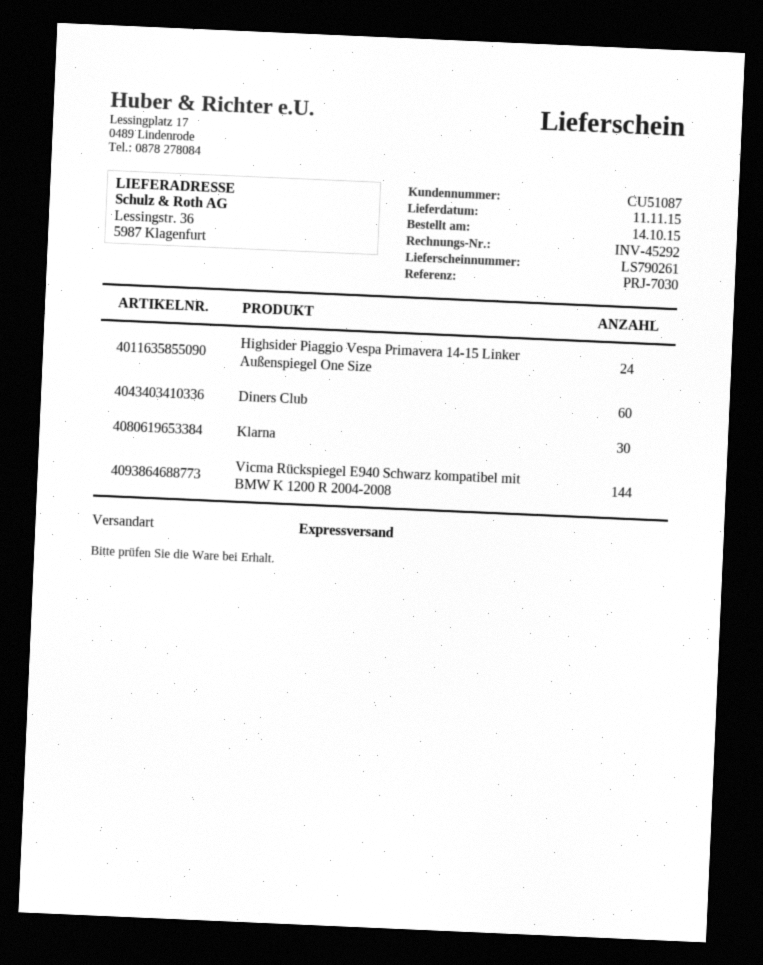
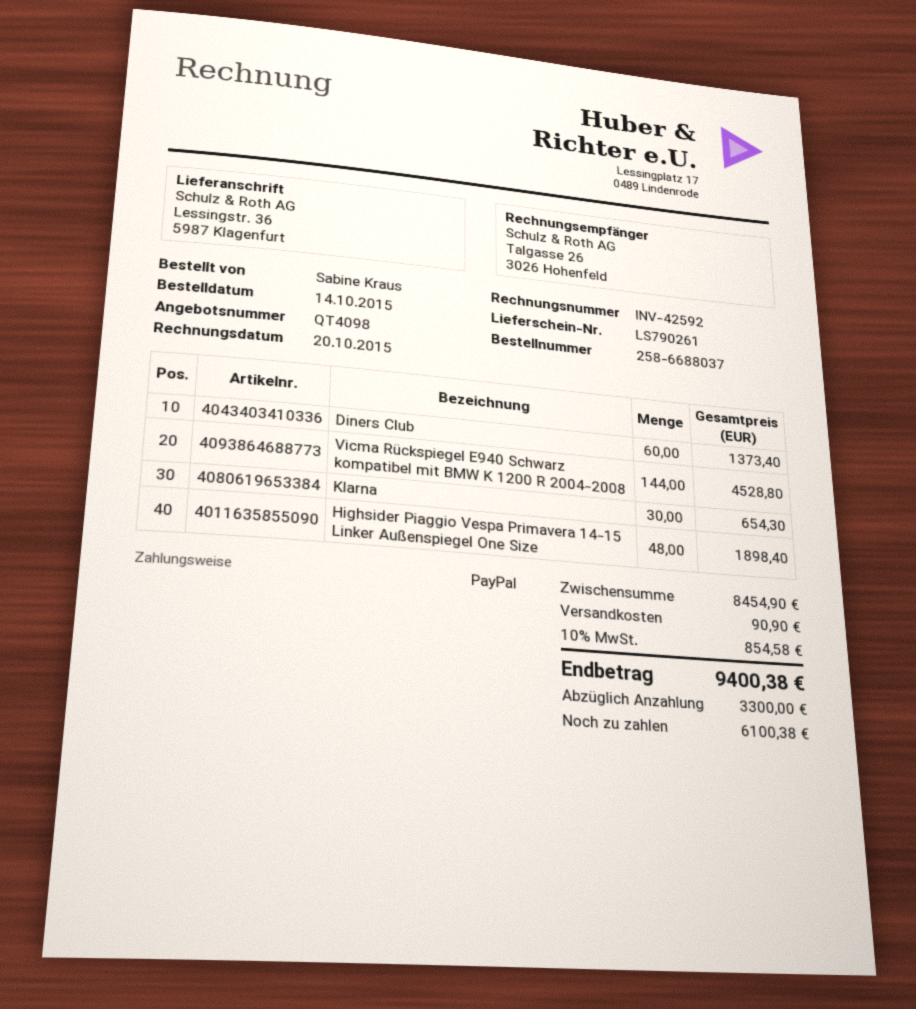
invoice number: INV-45292 -> INV-42592
Highsider Piaggio Vespa Primavera 14-15 Linker Außenspiegel One Size: 24 -> 48

